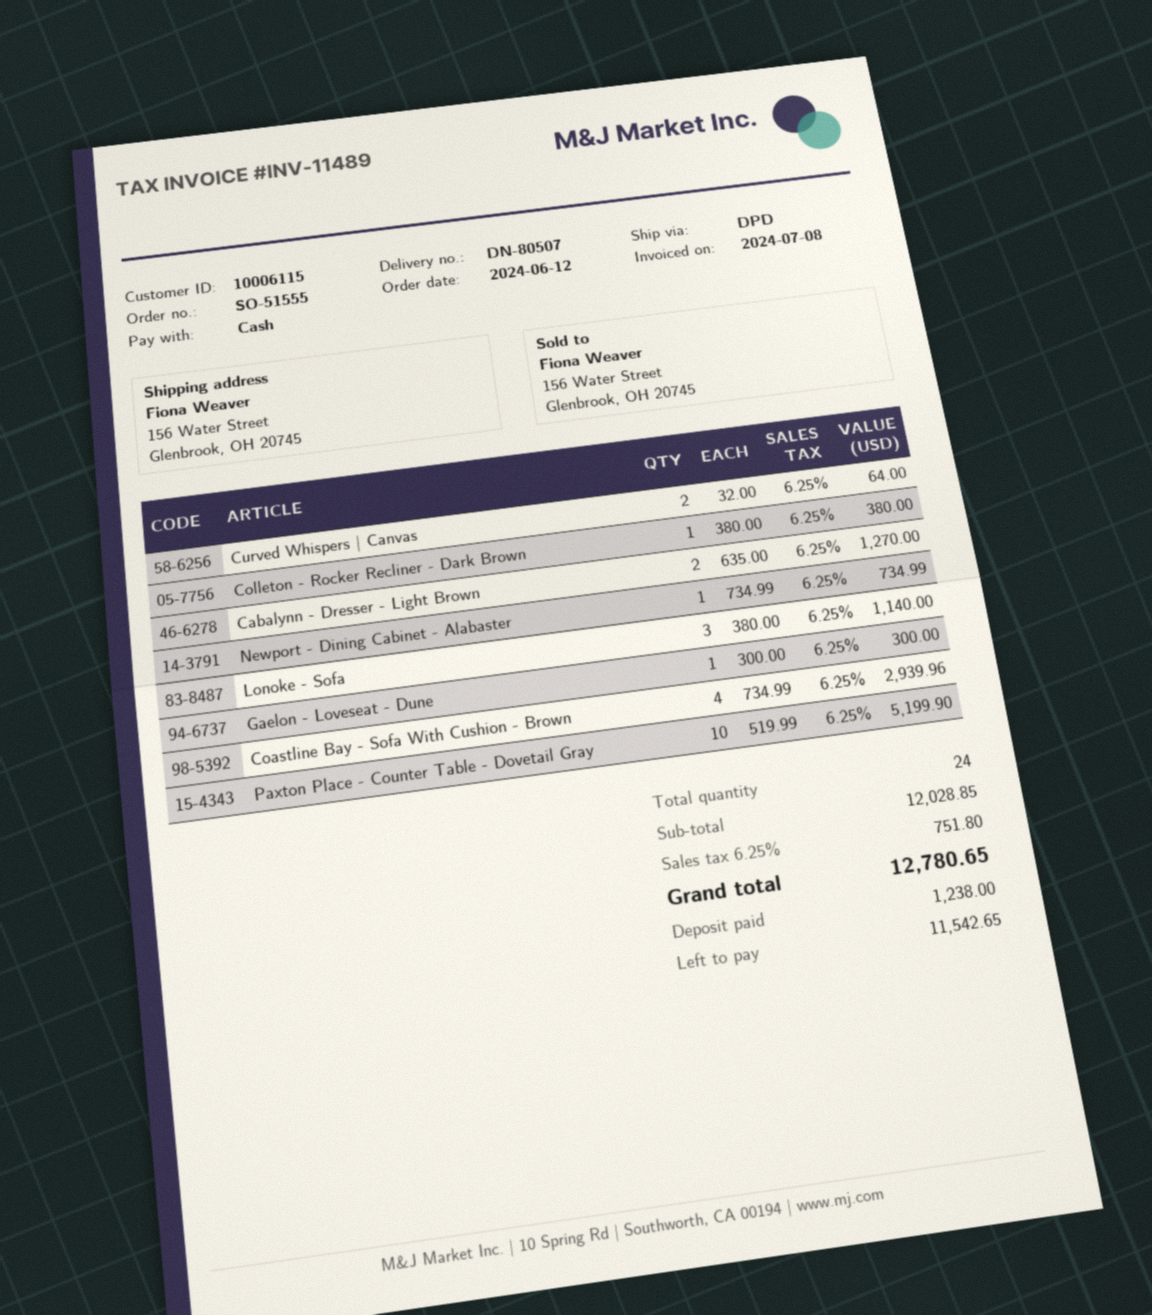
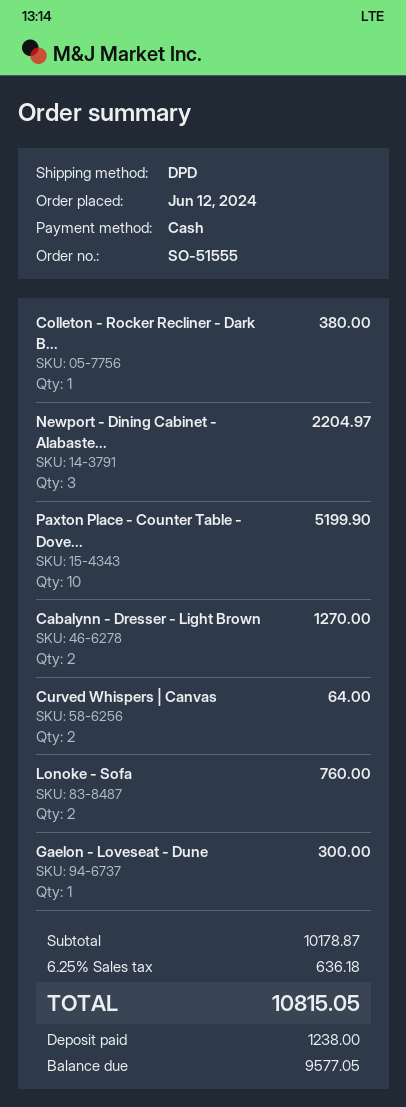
Newport - Dining Cabinet - Alabaster: 1 for 734.99 -> 3 for 2204.97
Lonoke - Sofa: 3 for 1140.00 -> 2 for 760.00
Coastline Bay - Sofa With Cushion - Brown: 4 for 2939.96 -> none
subtotal: 12028.85 -> 10178.87
tax: 6.25% = 751.80 -> 6.25% = 636.18
total: 12780.65 -> 10815.05
balance: 11542.65 -> 9577.05

